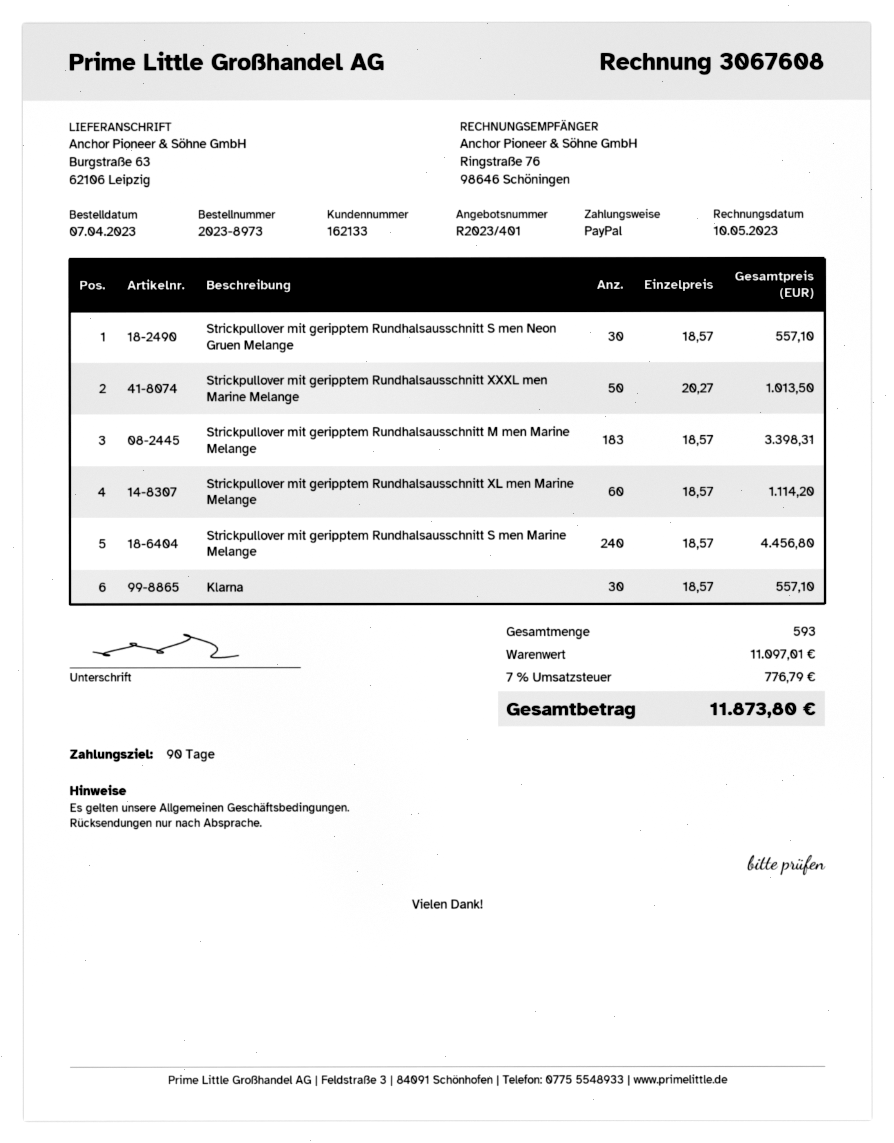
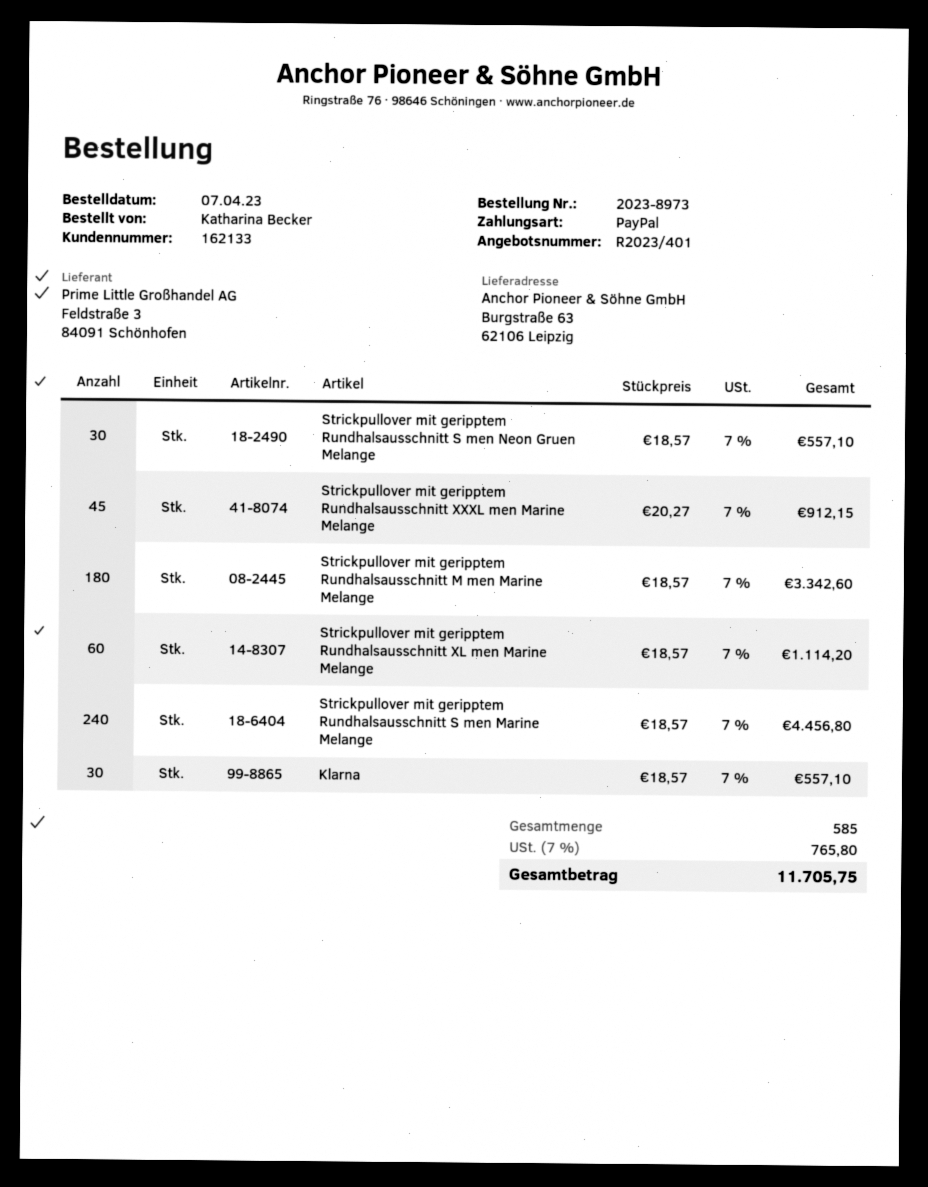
Strickpullover mit geripptem Rundhalsausschnitt XXXL men Marine Melange: 50 x 20.27 = 1013.50 -> 45 x 20.27 = 912.15
Strickpullover mit geripptem Rundhalsausschnitt M men Marine Melange: 183 x 18.57 = 3398.31 -> 180 x 18.57 = 3342.60
total quantity: 593 -> 585
tax: 7% = 776.79 -> 7% = 765.80
total: 11873.80 -> 11705.75

